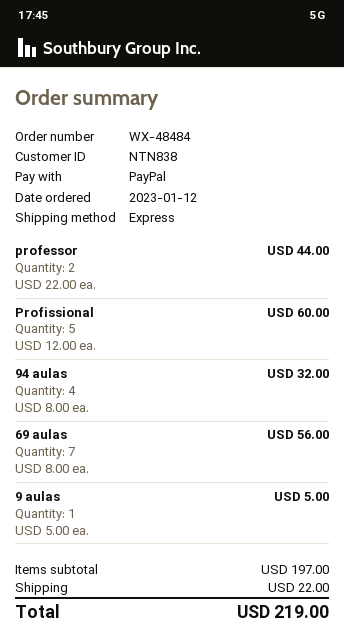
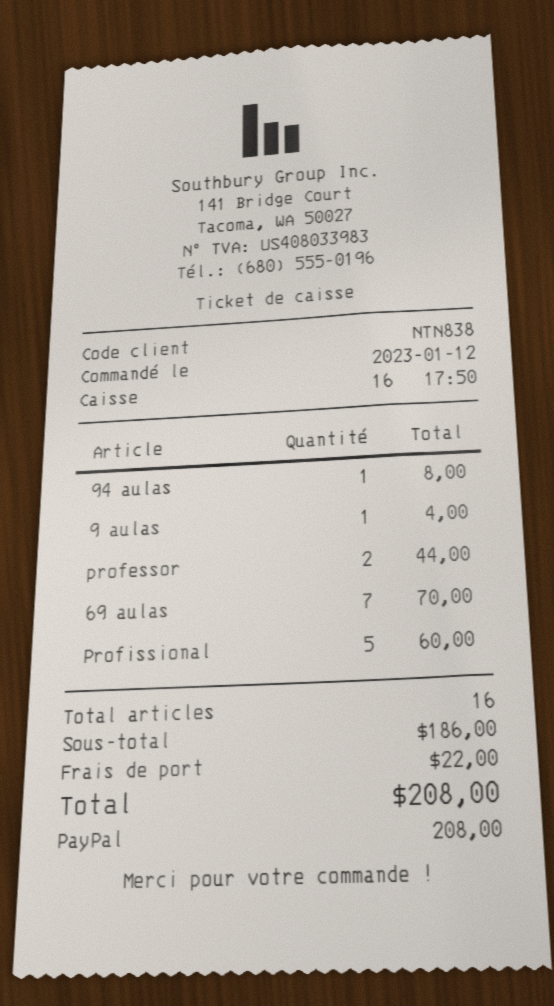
94 aulas: 4 for 32.00 -> 1 for 8.00
69 aulas: 7 for 56.00 -> 7 for 70.00
9 aulas: 1 for 5.00 -> 1 for 4.00
subtotal: 197.00 -> 186.00
total: 219.00 -> 208.00

